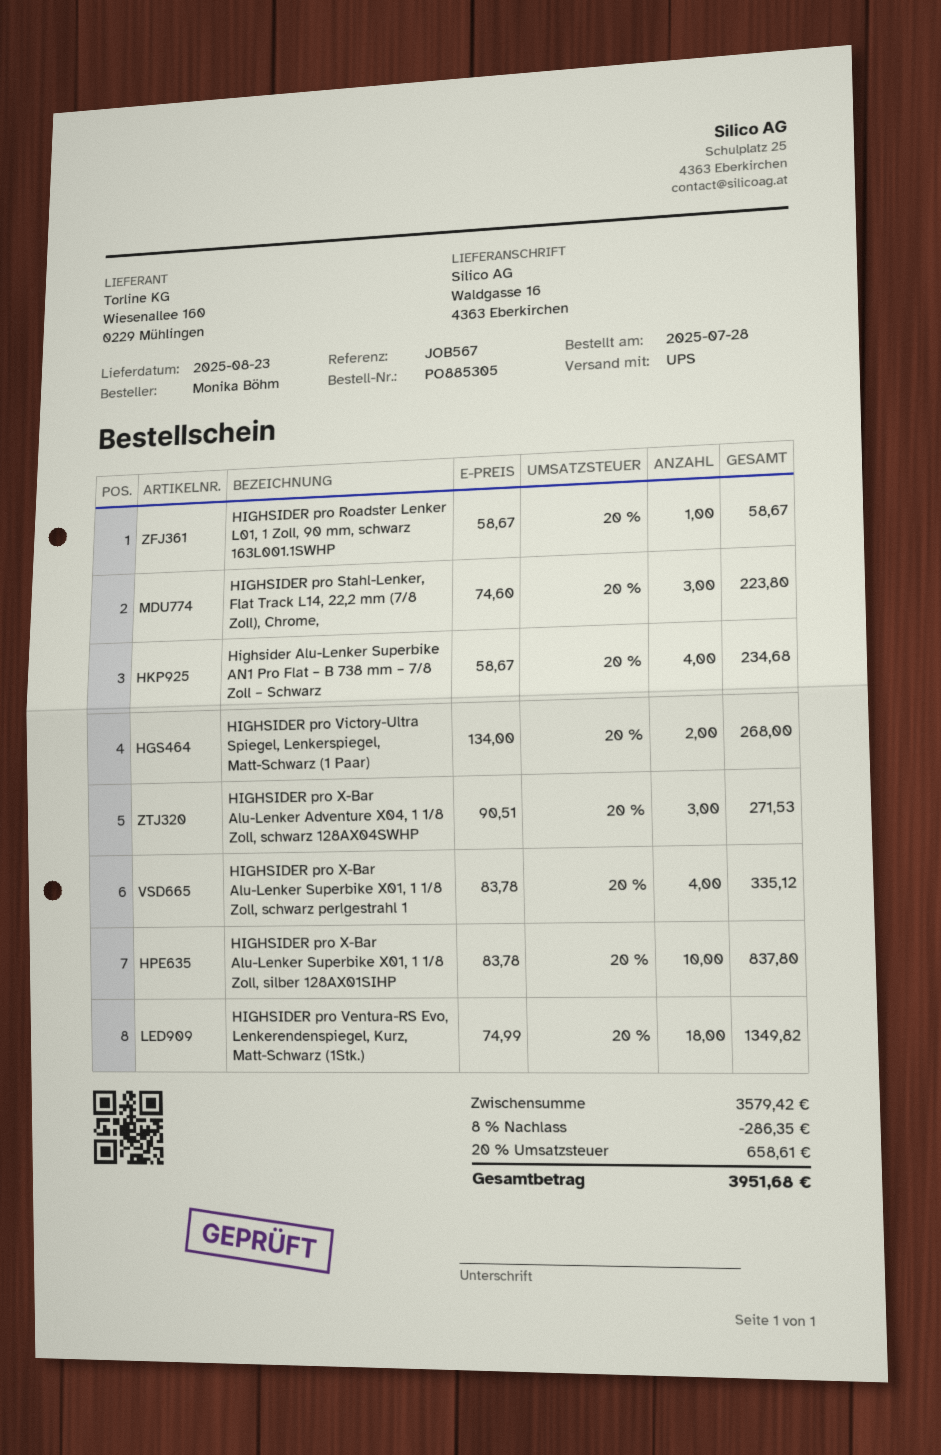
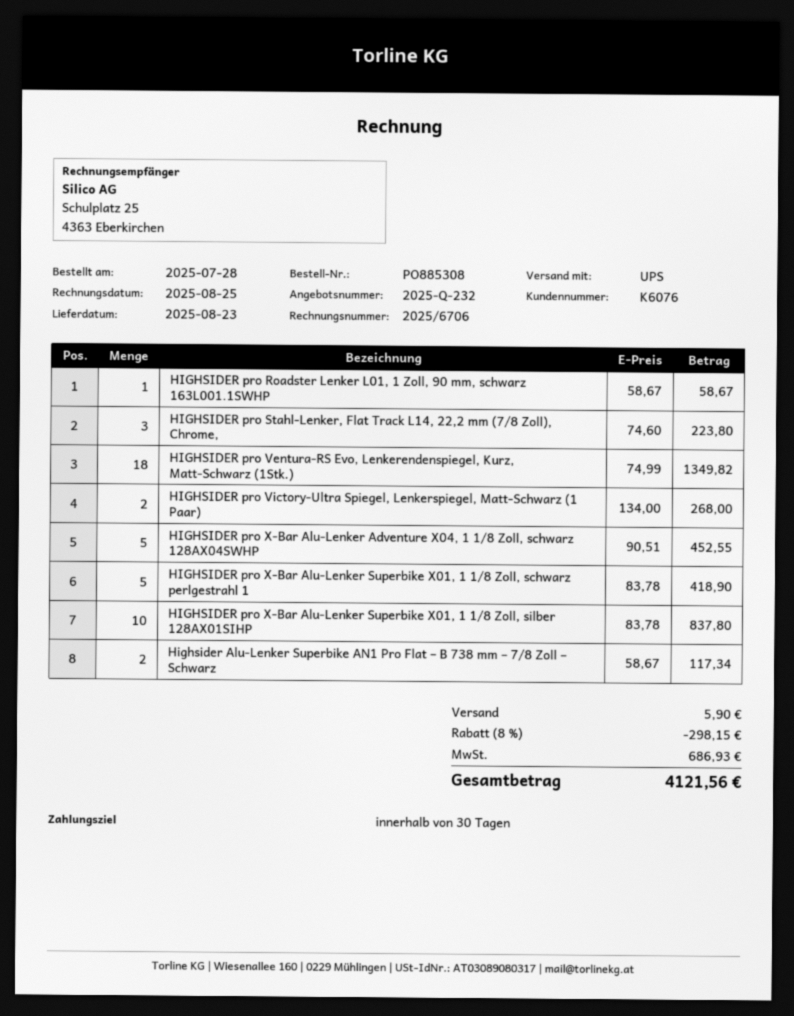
order number: PO885305 -> PO885308
Highsider Alu-Lenker Superbike AN1 Pro Flat – B 738 mm – 7/8 Zoll – Schwarz: 4 x 58.67 = 234.68 -> 2 x 58.67 = 117.34
HIGHSIDER pro X-Bar Alu-Lenker Adventure X04, 1 1/8 Zoll, schwarz 128AX04SWHP: 3 x 90.51 = 271.53 -> 5 x 90.51 = 452.55
HIGHSIDER pro X-Bar Alu-Lenker Superbike X01, 1 1/8 Zoll, schwarz perlgestrahl 1: 4 x 83.78 = 335.12 -> 5 x 83.78 = 418.90
discount: 8% = 286.35 -> 8% = 298.15
shipping: none -> 5.90
tax: 658.61 -> 686.93
total: 3951.68 -> 4121.56

